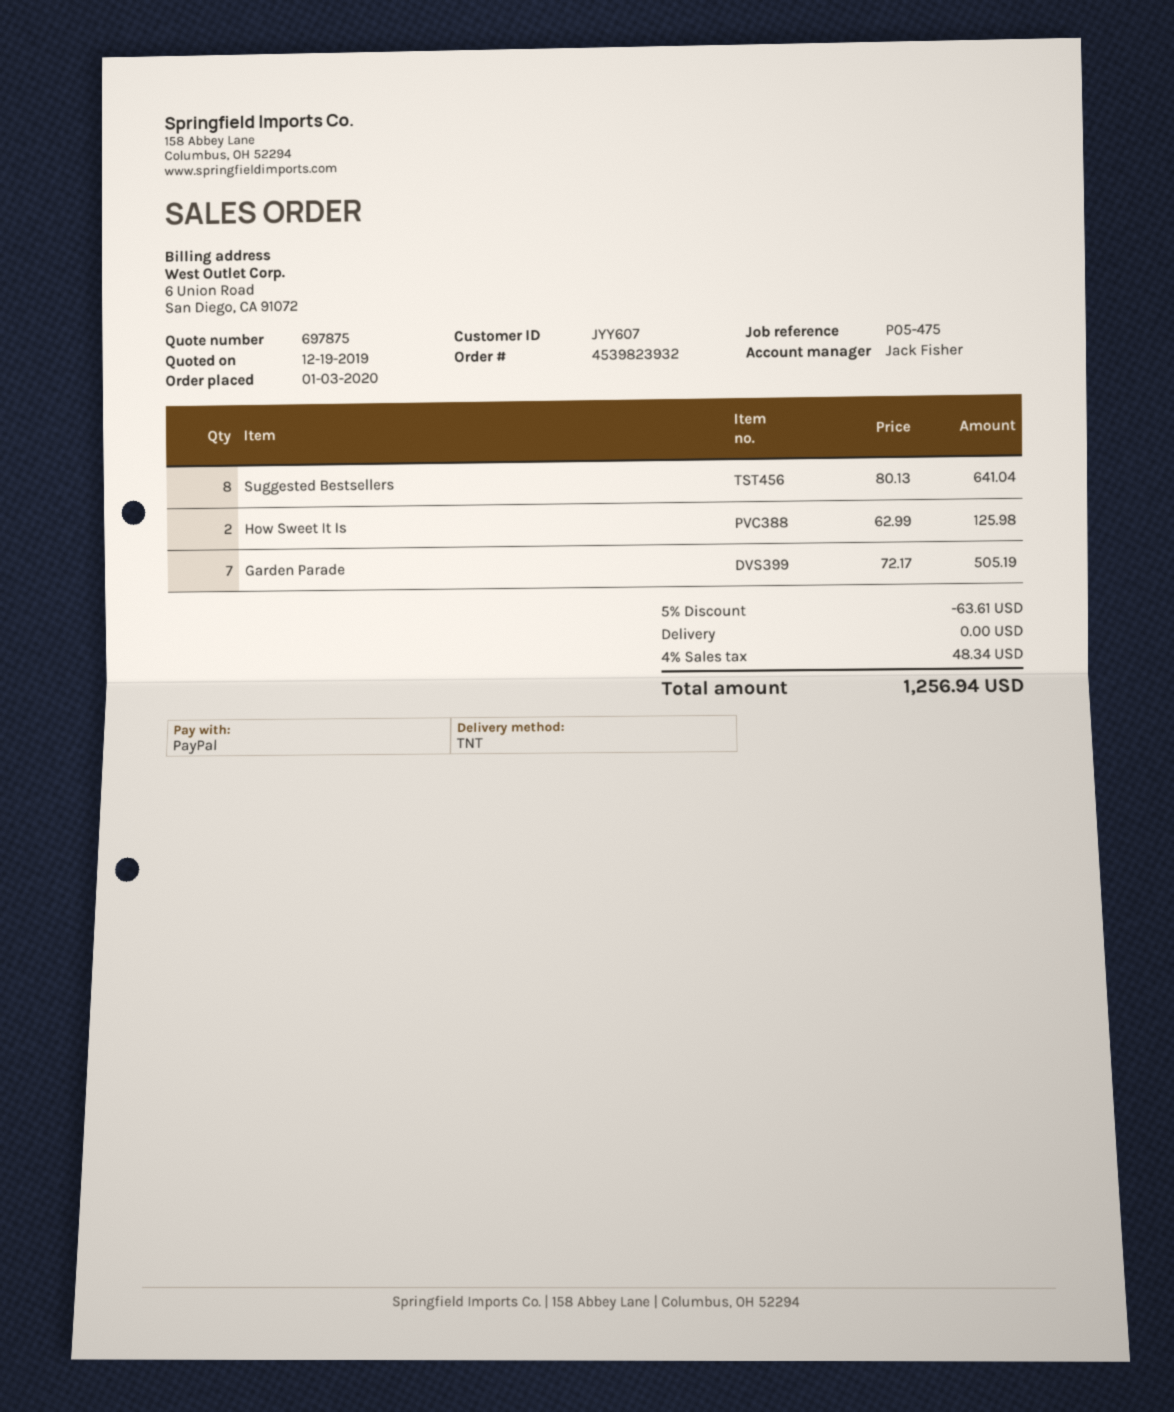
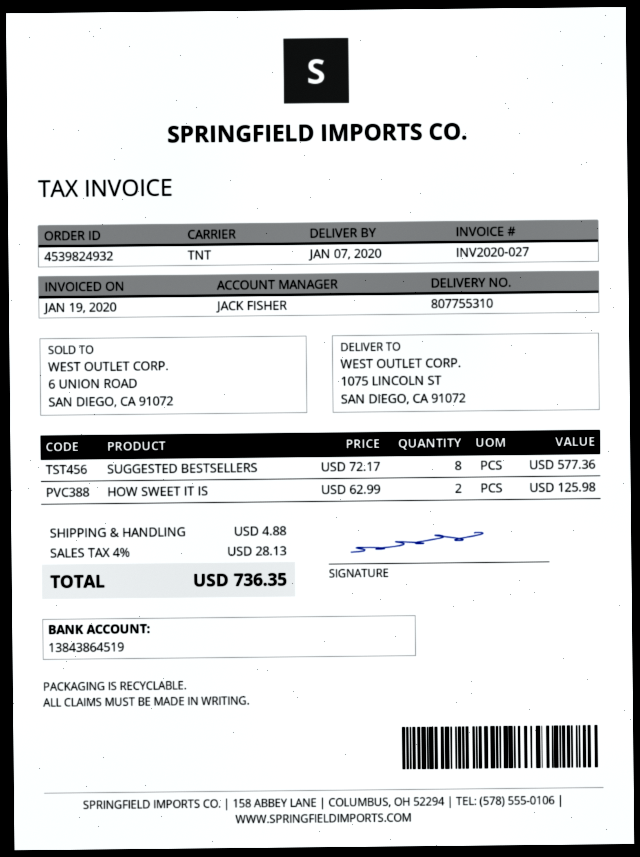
order number: 4539823932 -> 4539824932
Suggested Bestsellers: 8 x 80.13 = 641.04 -> 8 x 72.17 = 577.36
Garden Parade: 7 x 72.17 = 505.19 -> none
discount: 5% = 63.61 -> none
shipping: 0.00 -> 4.88
tax: 4% = 48.34 -> 4% = 28.13
total: 1256.94 -> 736.35

